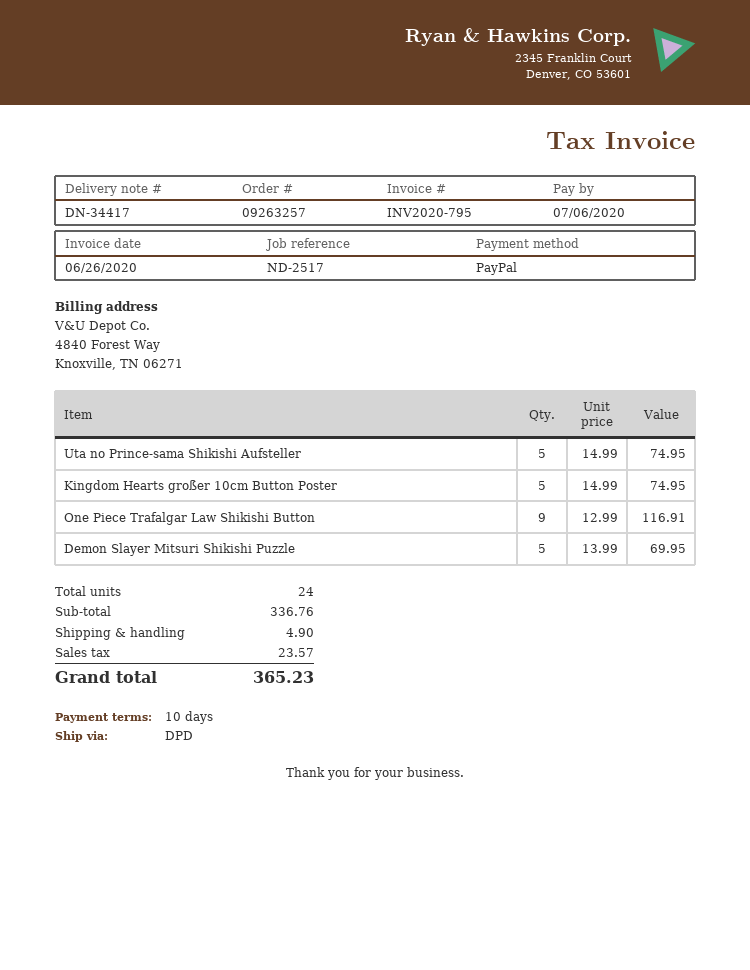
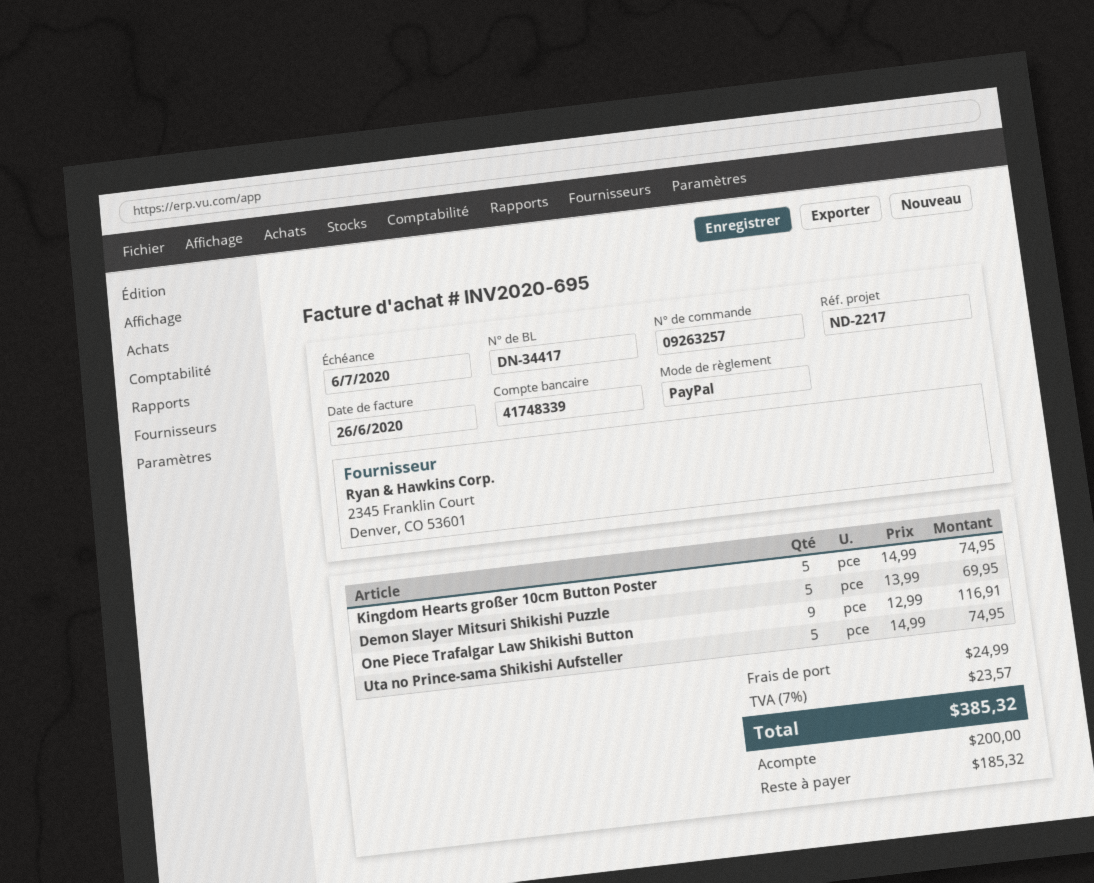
invoice number: INV2020-795 -> INV2020-695
reference: ND-2517 -> ND-2217
shipping: 4.90 -> 24.99
total: 365.23 -> 385.32

